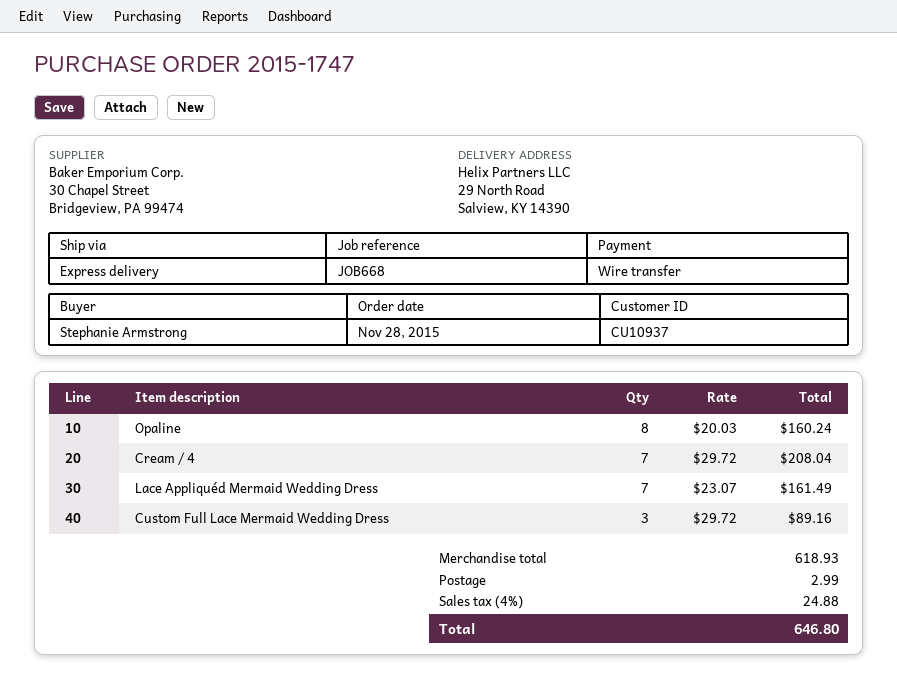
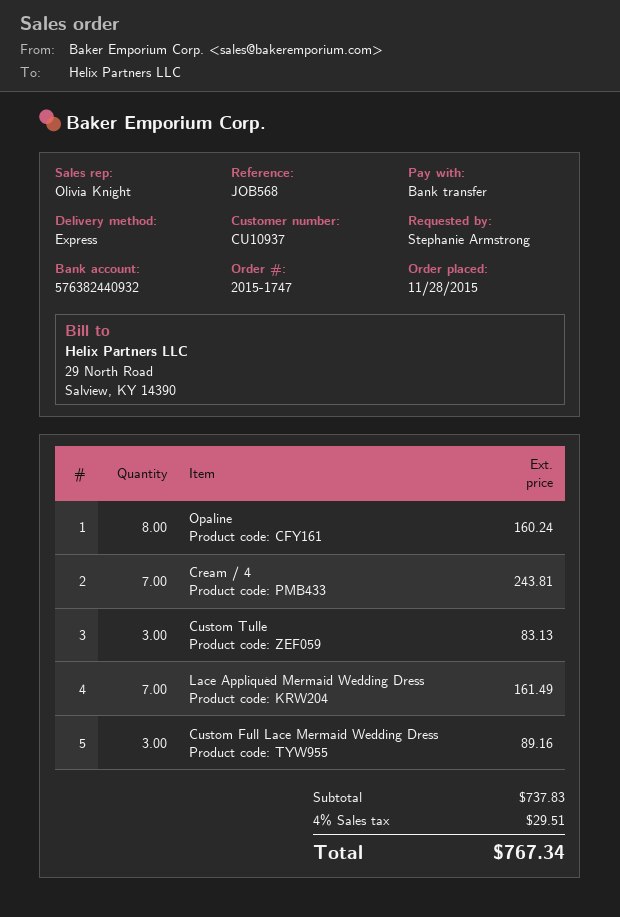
reference: JOB668 -> JOB568
Cream / 4: 7 for 208.04 -> 7 for 243.81
Custom Tulle: none -> 3 for 83.13
subtotal: 618.93 -> 737.83
shipping: 2.99 -> none
tax: 4% = 24.88 -> 4% = 29.51
total: 646.80 -> 767.34

